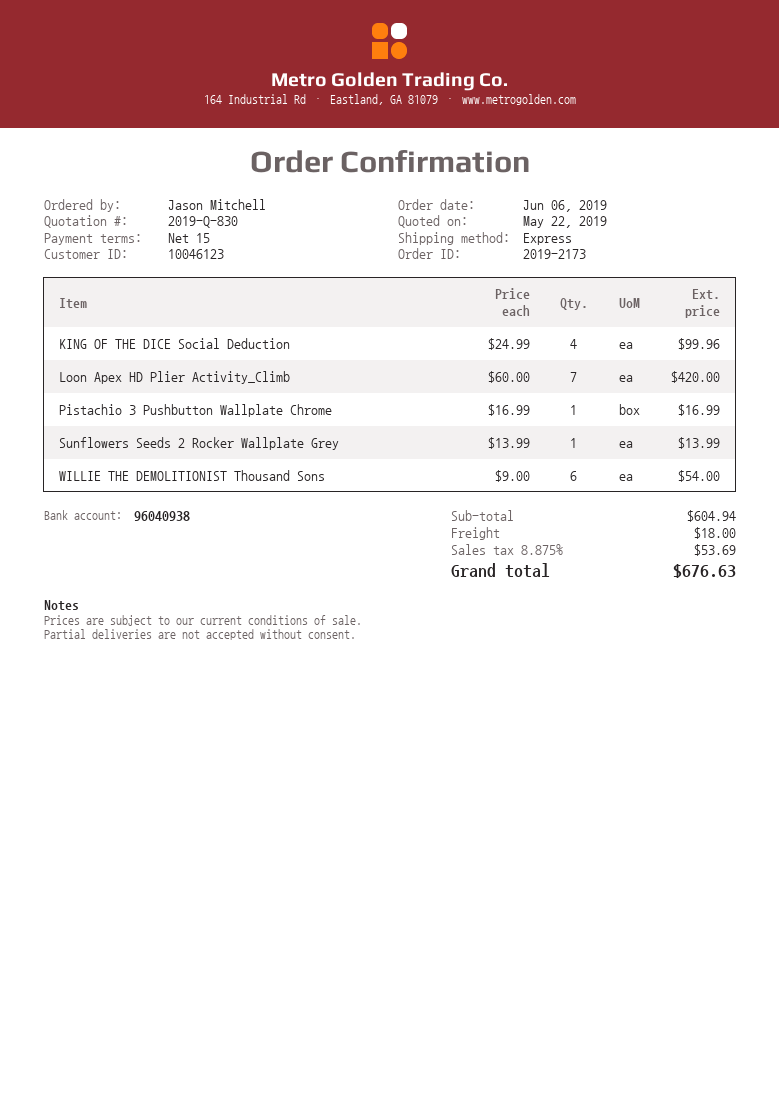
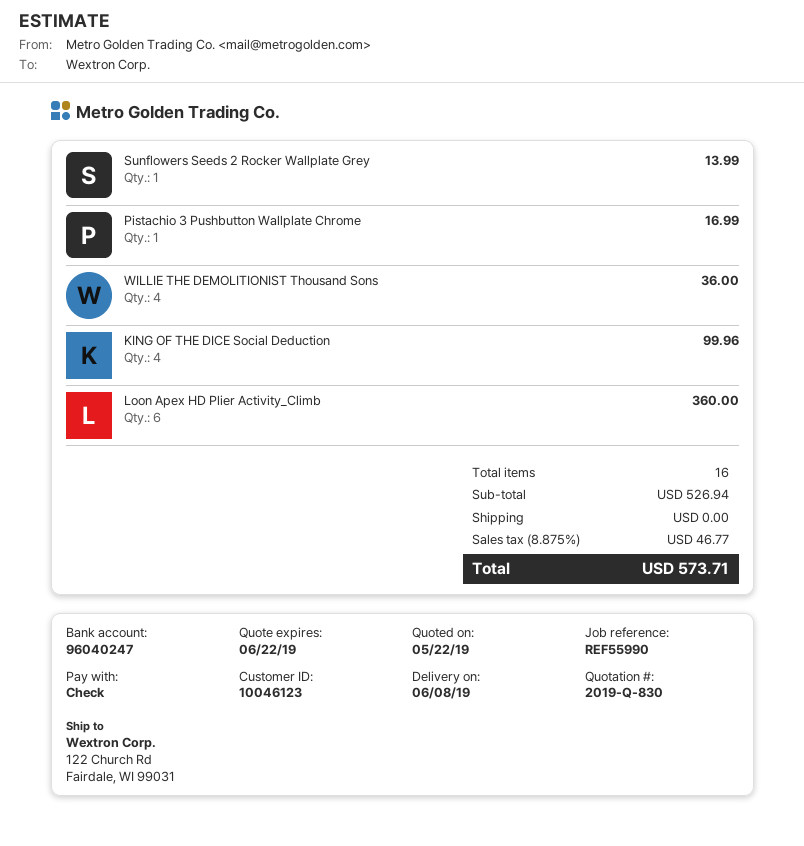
bank account: 96040938 -> 96040247
Loon Apex HD Plier Activity_Climb: 7 for 420.00 -> 6 for 360.00
WILLIE THE DEMOLITIONIST Thousand Sons: 6 for 54.00 -> 4 for 36.00
subtotal: 604.94 -> 526.94
shipping: 18.00 -> 0.00
tax: 8.875% = 53.69 -> 8.875% = 46.77
total: 676.63 -> 573.71

